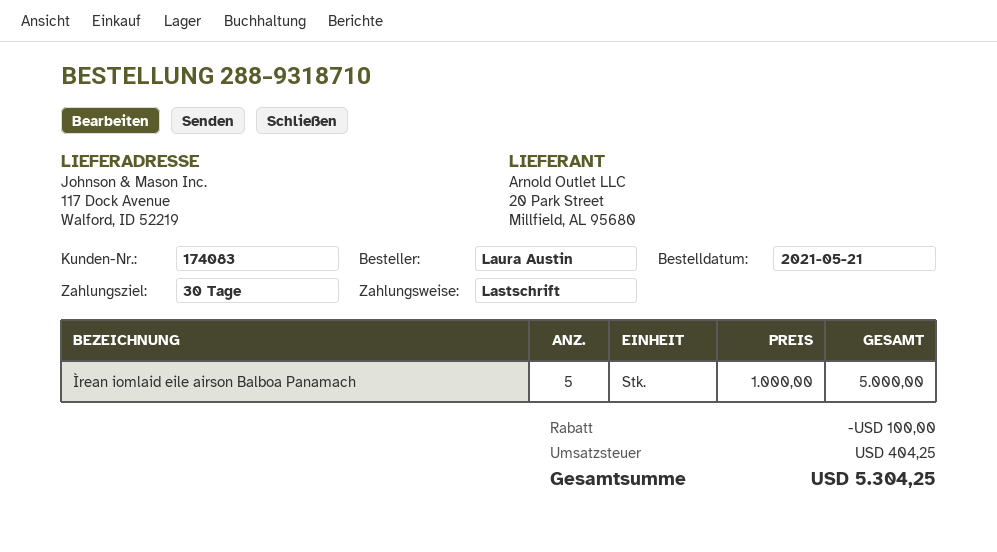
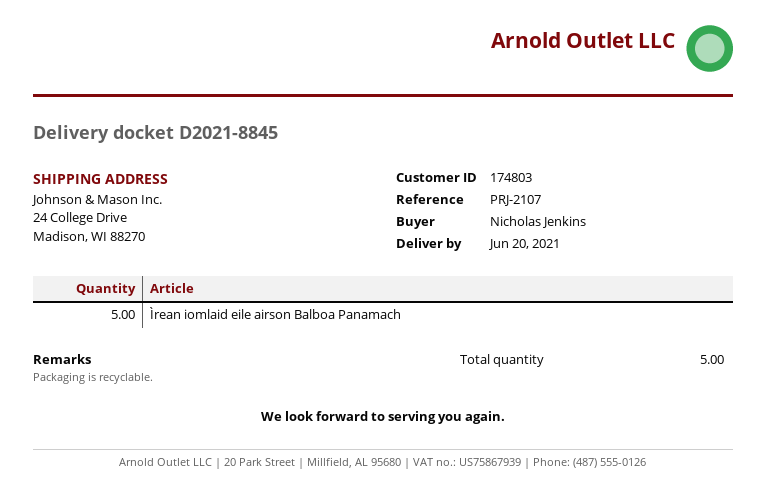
customer number: 174083 -> 174803
ordered by: Laura Austin -> Nicholas Jenkins
ship to: 117 Dock Avenue, Walford, ID 52219 -> 24 College Drive, Madison, WI 88270

